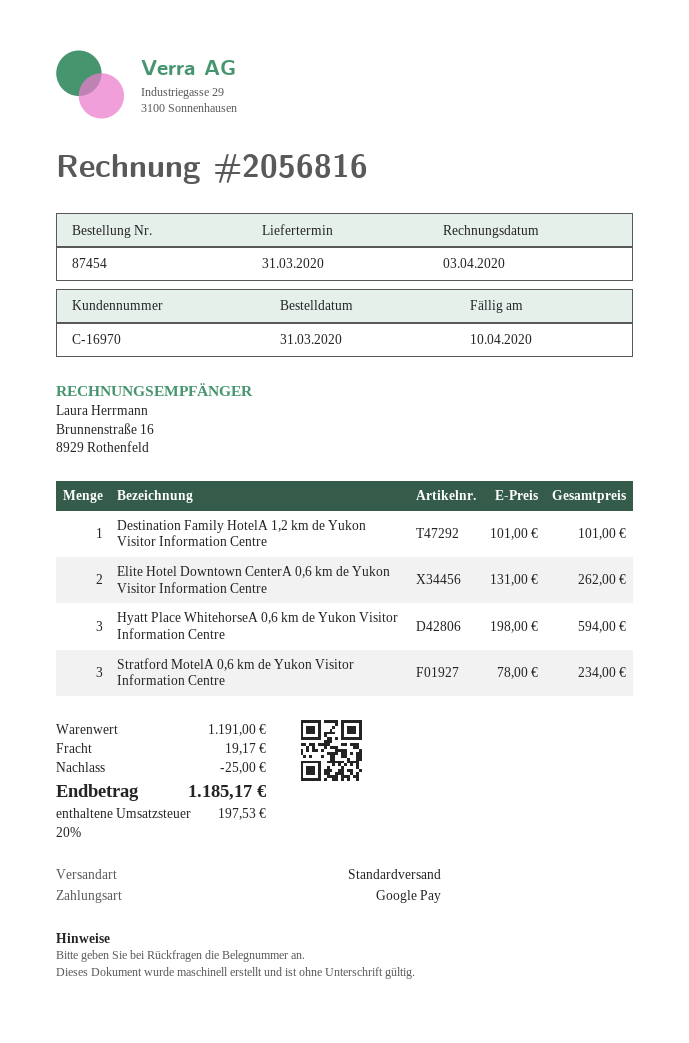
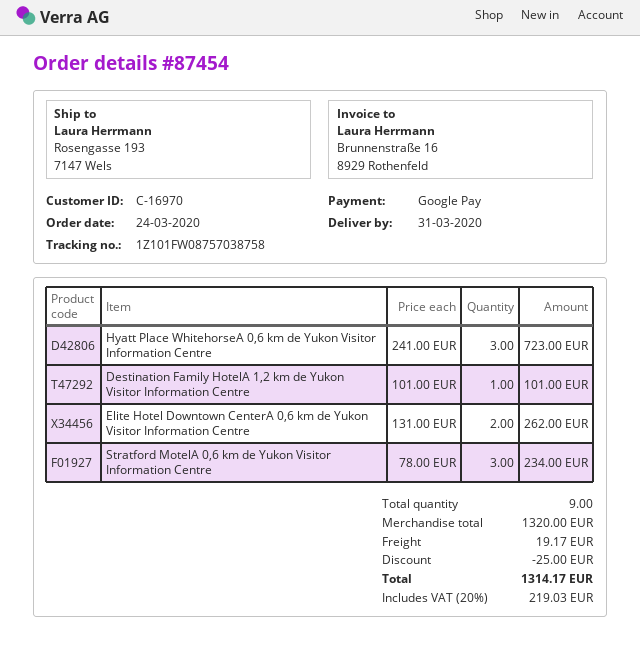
order date: 2020-03-31 -> 2020-03-24
Hyatt Place WhitehorseA 0,6 km de Yukon Visitor Information Centre: 3 x 198.00 = 594.00 -> 3 x 241.00 = 723.00
subtotal: 1191.00 -> 1320.00
tax: 20% = 197.53 -> 20% = 219.03
total: 1185.17 -> 1314.17

